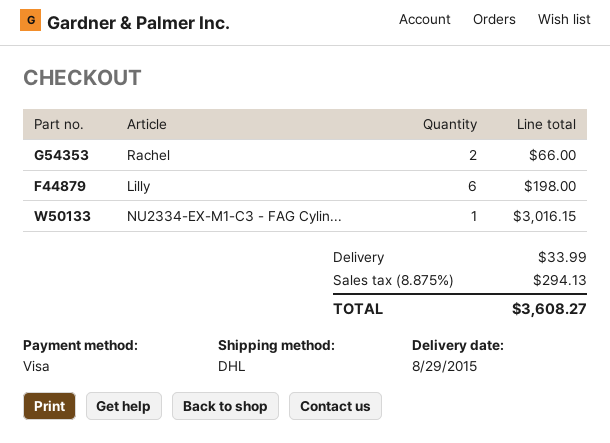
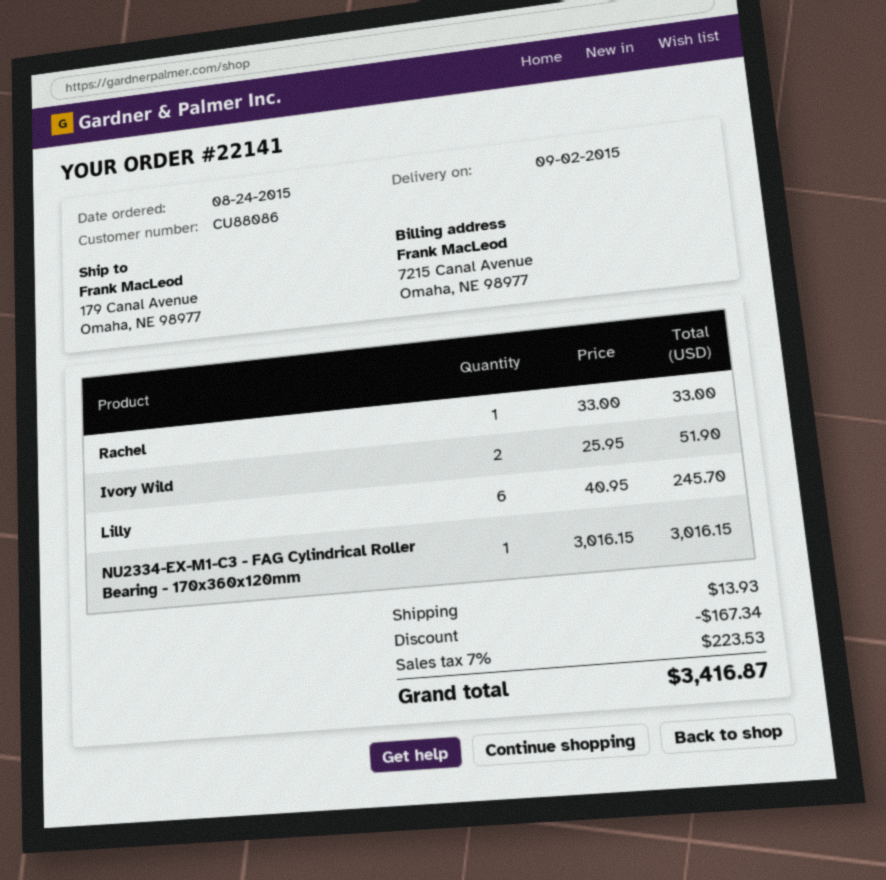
delivery date: 2015-08-29 -> 2015-09-02
Rachel: 2 for 66.00 -> 1 for 33.00
Lilly: 6 for 198.00 -> 6 for 245.70
Ivory Wild: none -> 2 for 51.90
discount: none -> 167.34
shipping: 33.99 -> 13.93
tax: 8.875% = 294.13 -> 7% = 223.53
total: 3608.27 -> 3416.87

